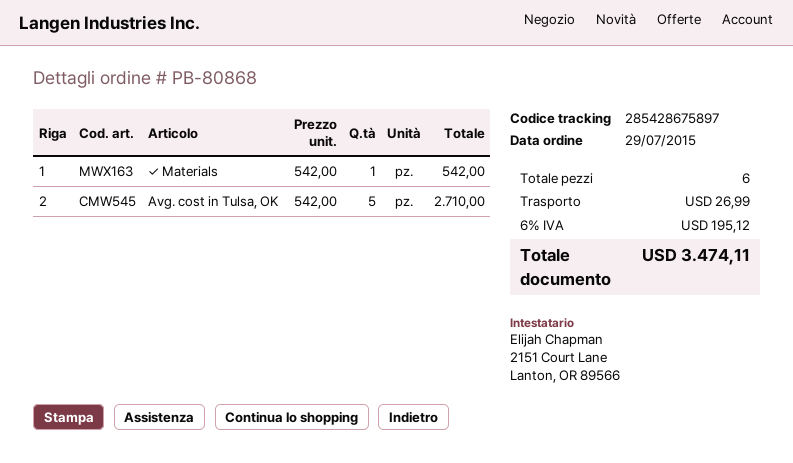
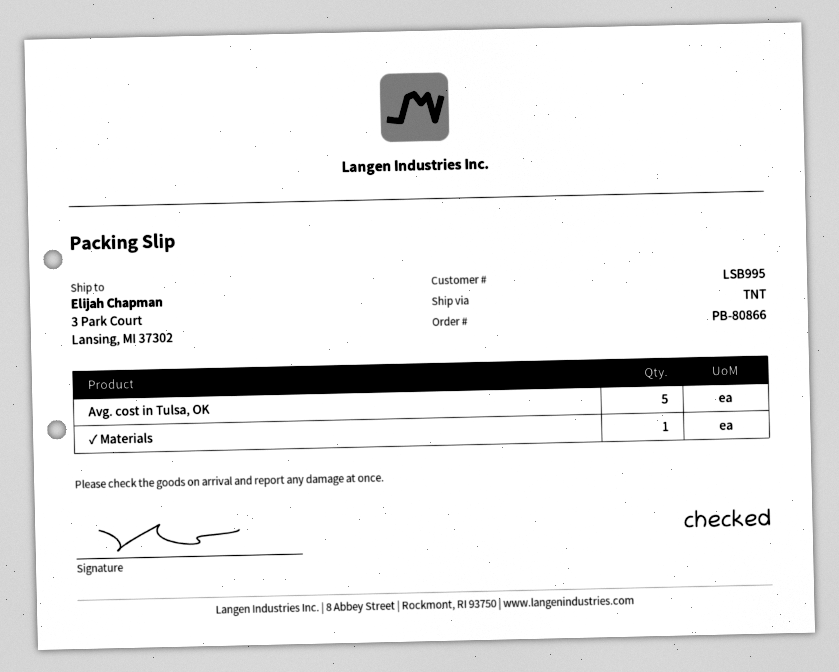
order number: PB-80868 -> PB-80866

